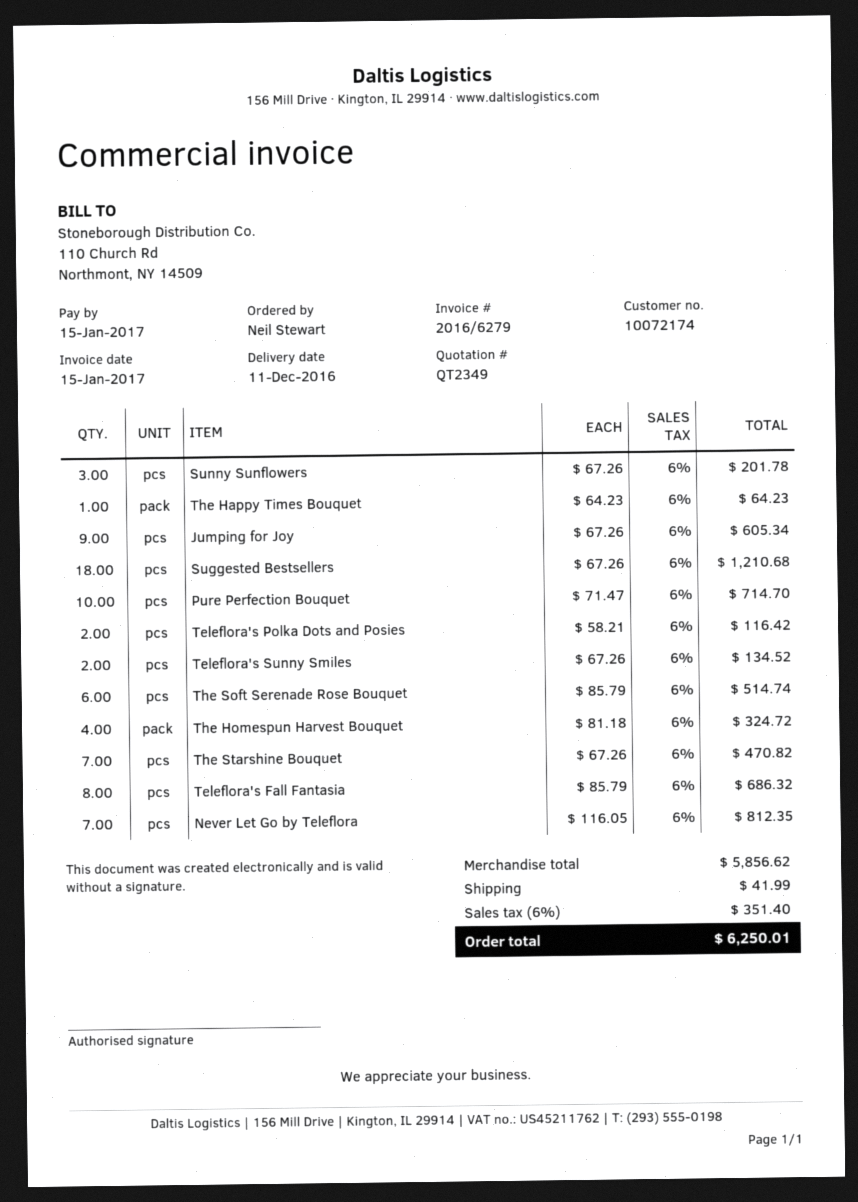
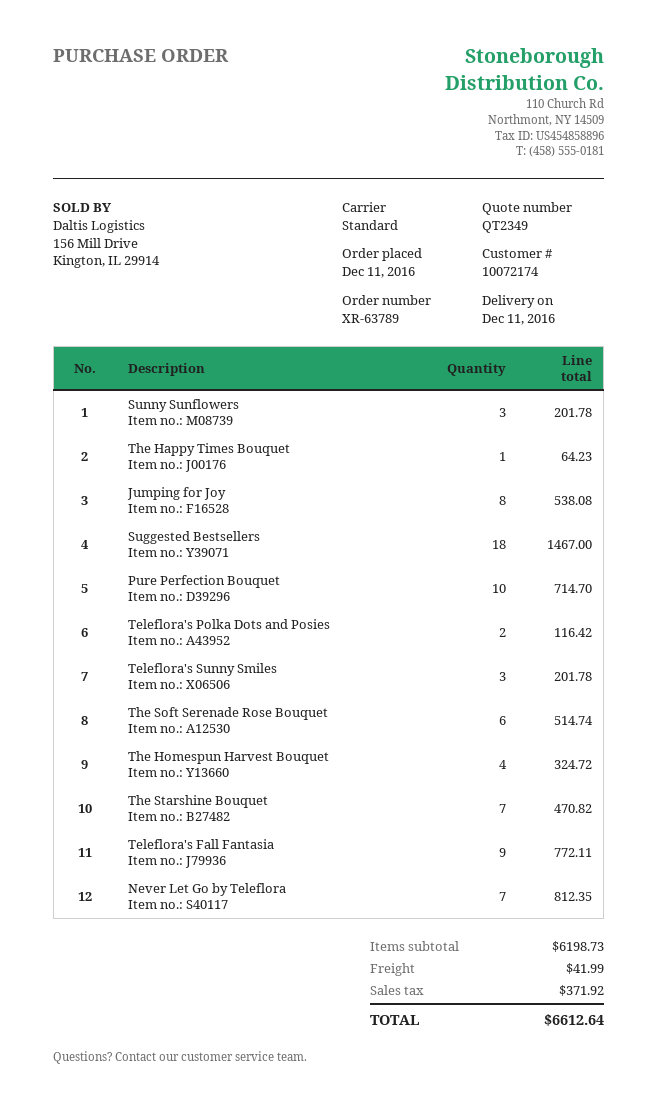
Jumping for Joy: 9 for 605.34 -> 8 for 538.08
Suggested Bestsellers: 18 for 1210.68 -> 18 for 1467.00
Teleflora's Sunny Smiles: 2 for 134.52 -> 3 for 201.78
Teleflora's Fall Fantasia: 8 for 686.32 -> 9 for 772.11
subtotal: 5856.62 -> 6198.73
tax: 351.40 -> 371.92
total: 6250.01 -> 6612.64

